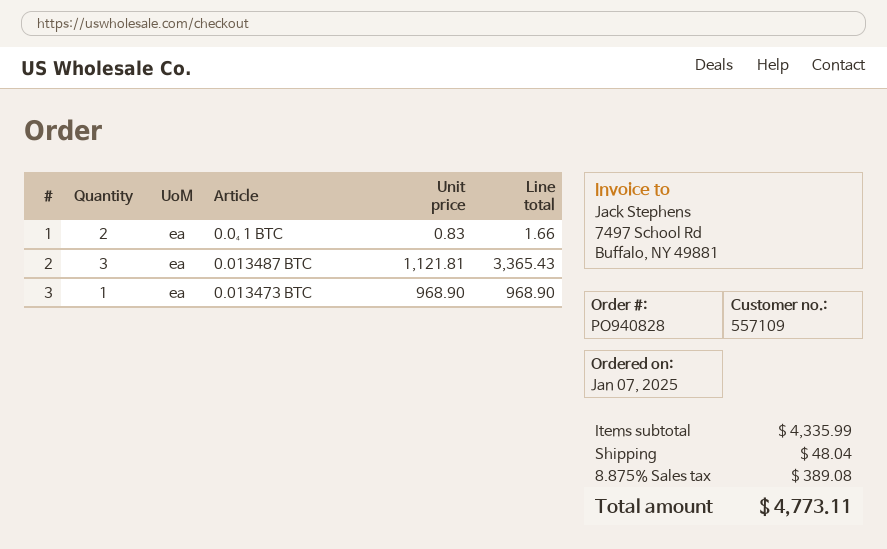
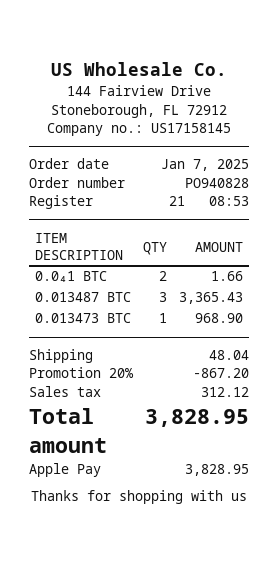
discount: none -> 20% = 867.20
tax: 389.08 -> 312.12
total: 4773.11 -> 3828.95

